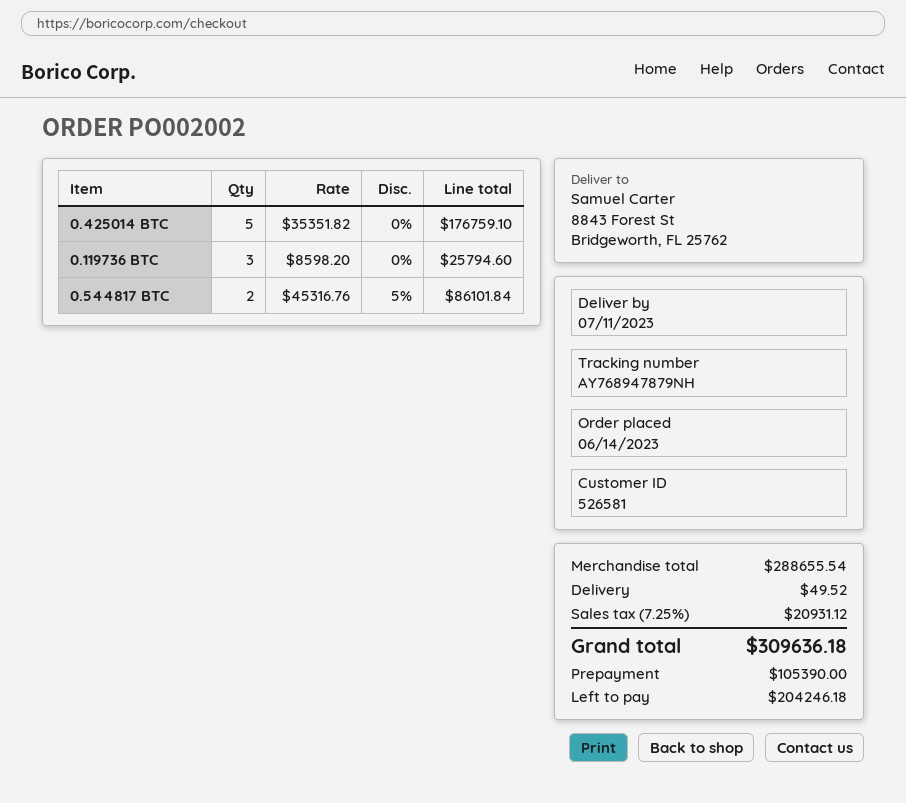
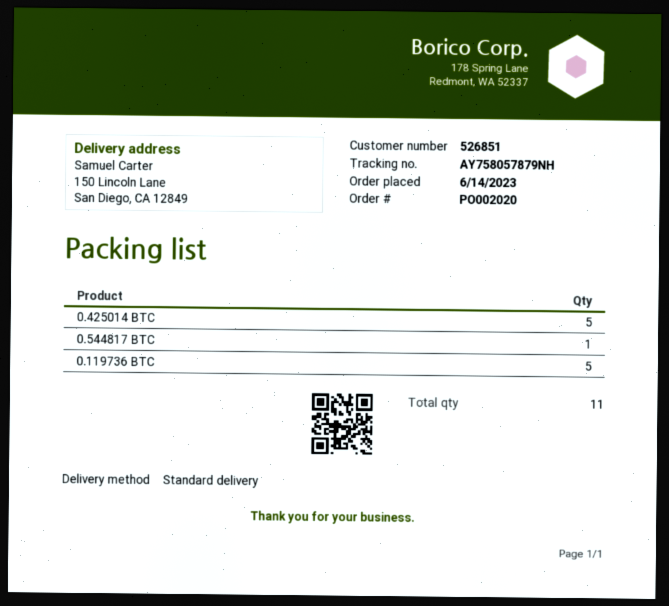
order number: PO002002 -> PO002020
customer number: 526581 -> 526851
tracking number: AY768947879NH -> AY758057879NH
ship to: 8843 Forest St, Bridgeworth, FL 25762 -> 150 Lincoln Lane, San Diego, CA 12849
0.119736 BTC: 3 -> 5
0.544817 BTC: 2 -> 1

